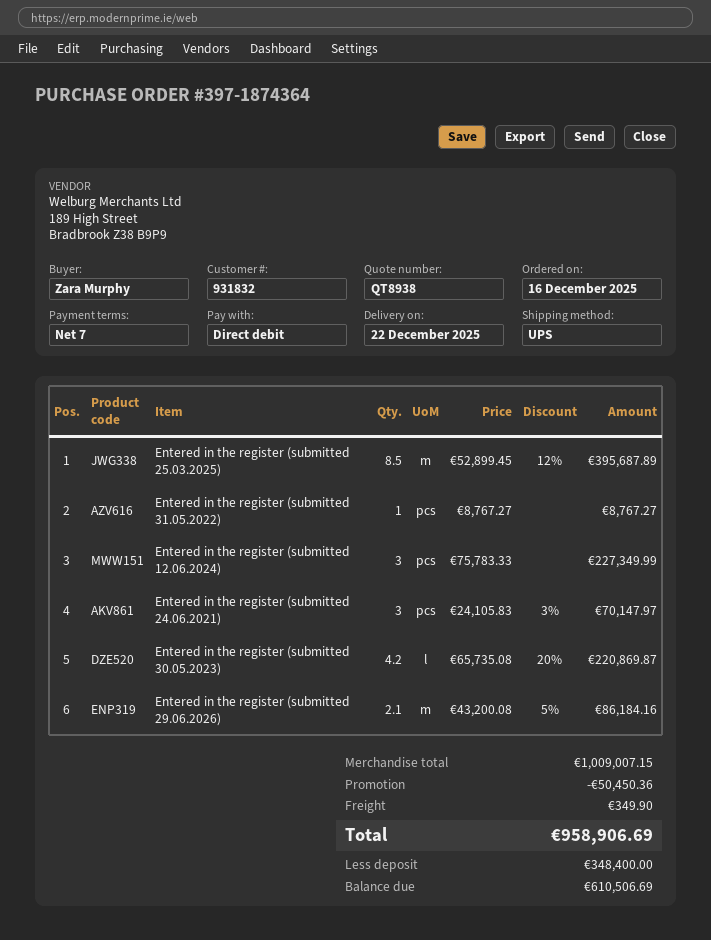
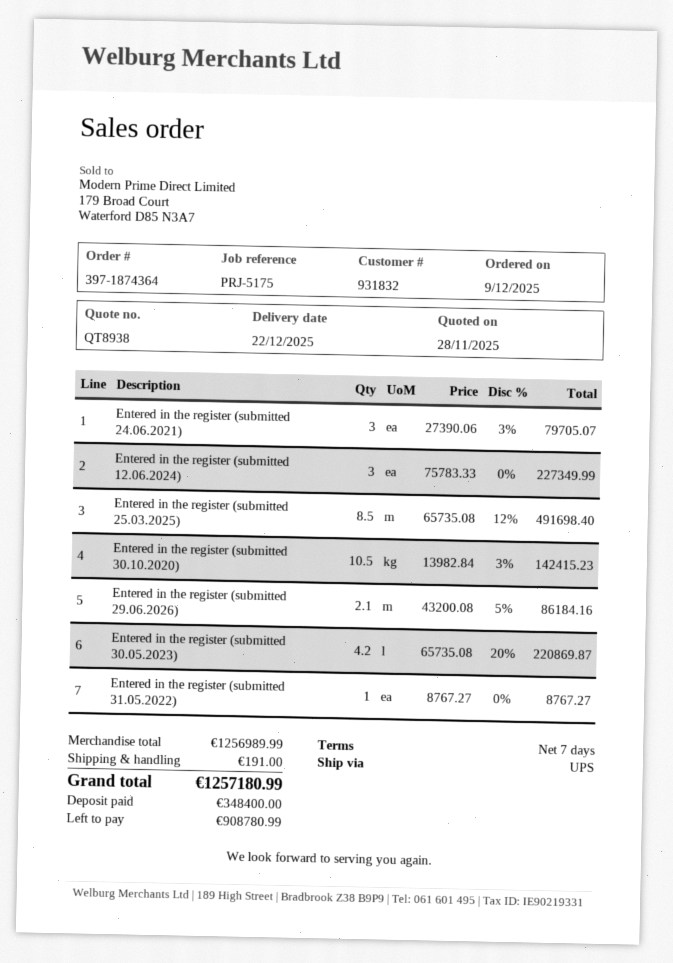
order date: 2025-12-16 -> 2025-12-09
Entered in the register (submitted 25.03.2025): 8.5 x 52899.45 - 12% = 395687.89 -> 8.5 x 65735.08 - 12% = 491698.40
Entered in the register (submitted 24.06.2021): 3 x 24105.83 - 3% = 70147.97 -> 3 x 27390.06 - 3% = 79705.07
Entered in the register (submitted 30.10.2020): none -> 10.5 x 13982.84 - 3% = 142415.23
subtotal: 1009007.15 -> 1256989.99
discount: 50450.36 -> none
shipping: 349.90 -> 191.00
total: 958906.69 -> 1257180.99
balance: 610506.69 -> 908780.99

